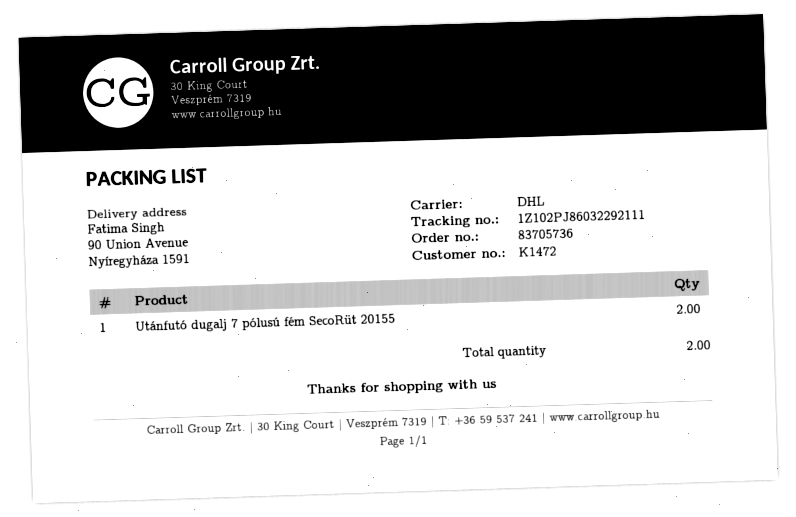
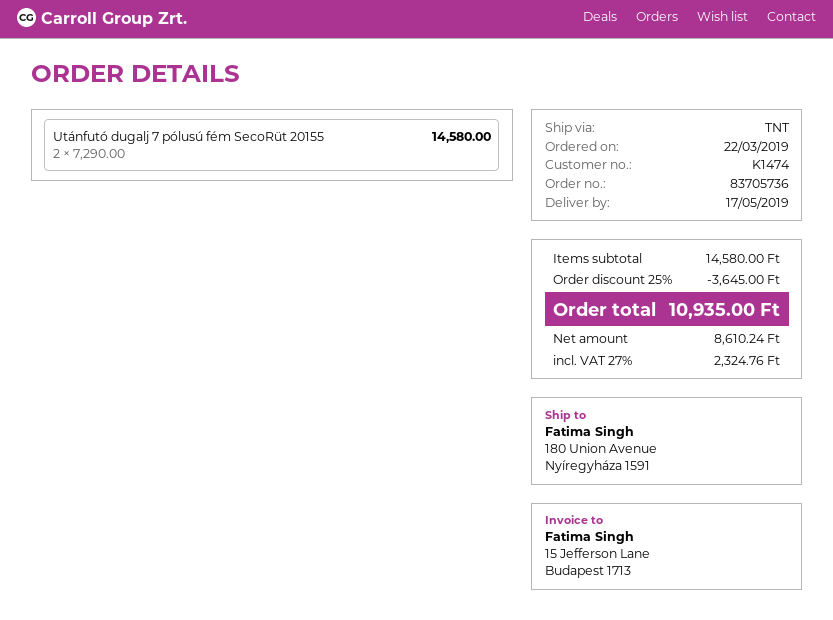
customer number: K1472 -> K1474
shipping method: DHL -> TNT
ship to: 90 Union Avenue, Nyíregyháza 1591 -> 180 Union Avenue, Nyíregyháza 1591

